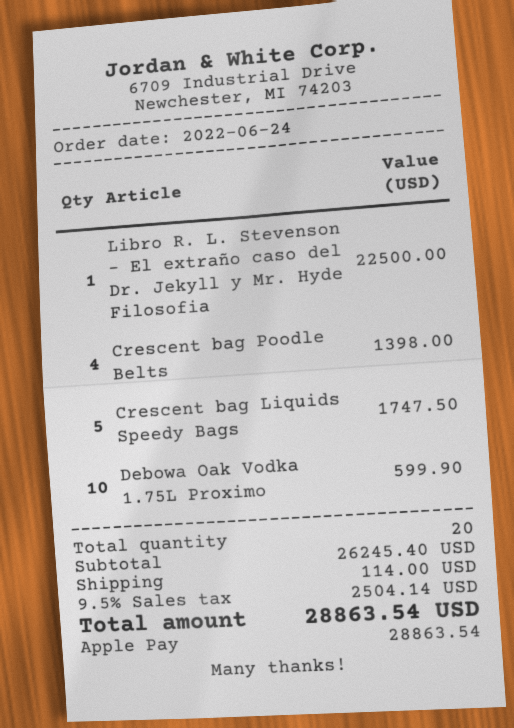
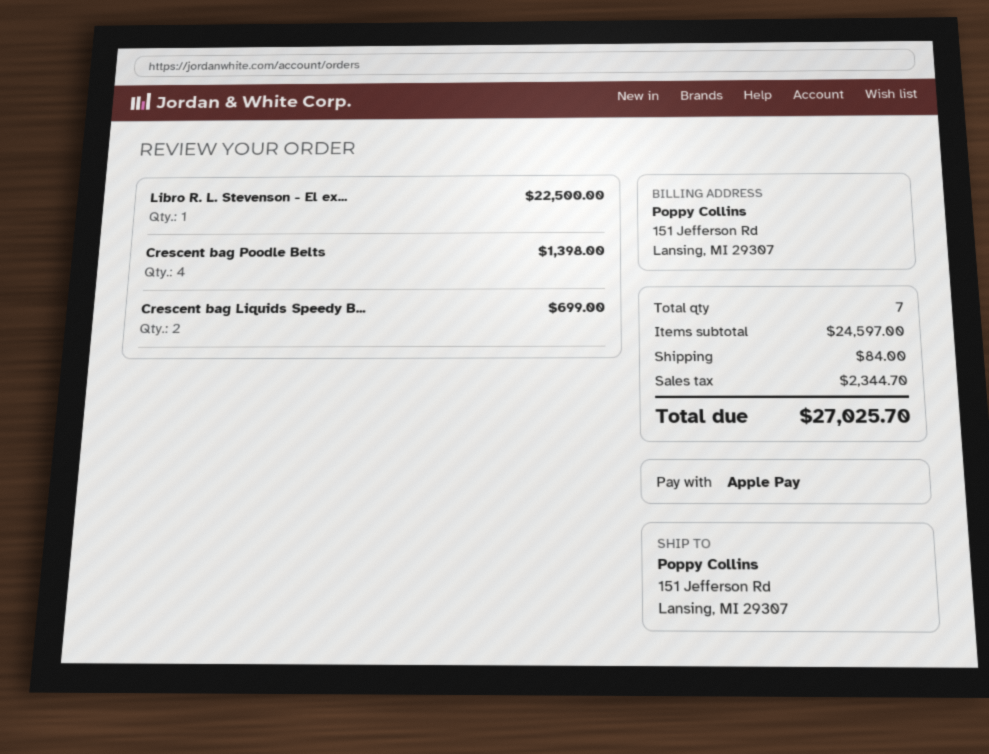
Crescent bag Liquids Speedy Bags: 5 for 1747.50 -> 2 for 699.00
Debowa Oak Vodka 1.75L Proximo: 10 for 599.90 -> none
total quantity: 20 -> 7
subtotal: 26245.40 -> 24597.00
shipping: 114.00 -> 84.00
tax: 2504.14 -> 2344.70
total: 28863.54 -> 27025.70

